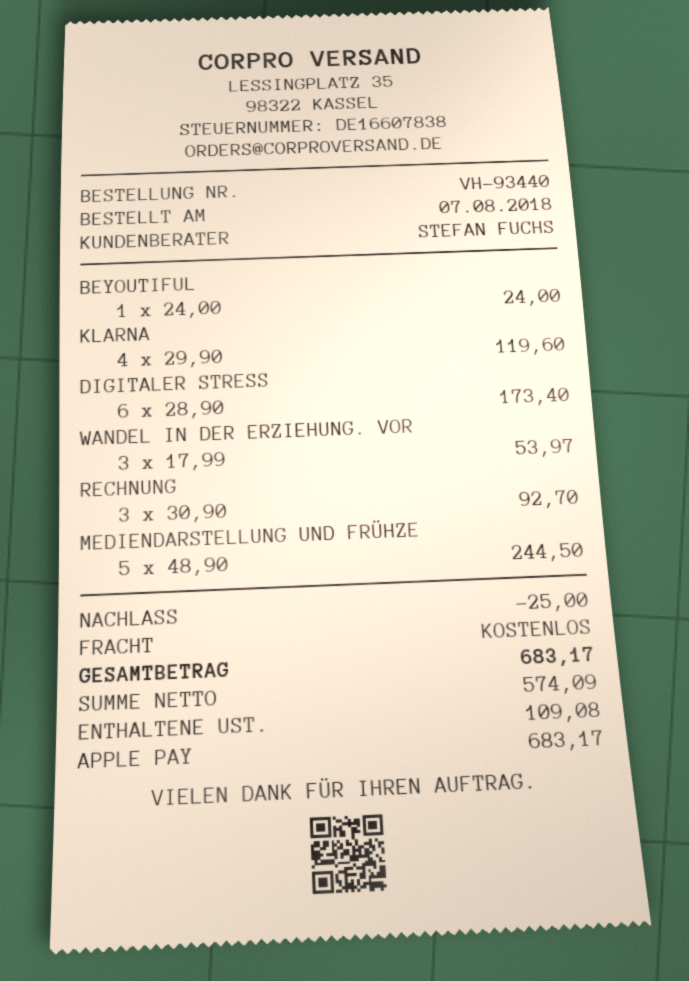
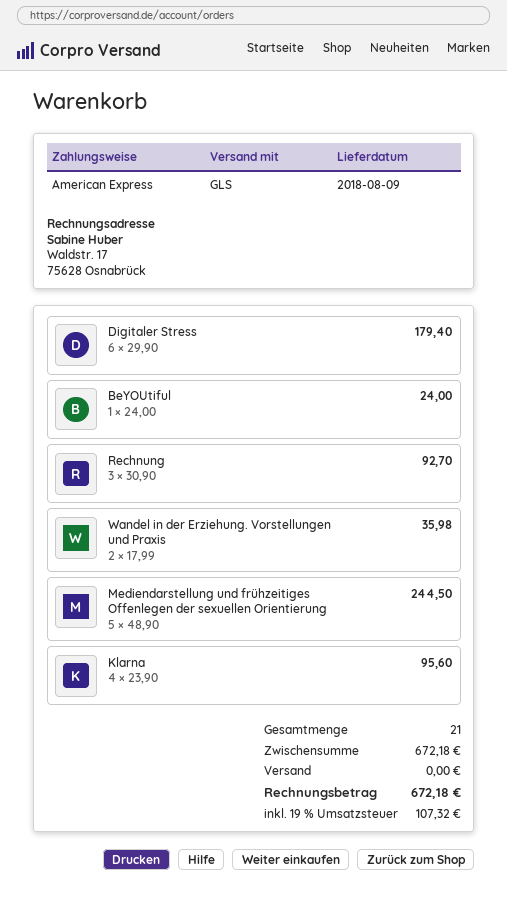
payment method: Apple Pay -> American Express
KLARNA: 4 x 29.90 = 119.60 -> 4 x 23.90 = 95.60
DIGITALER STRESS: 6 x 28.90 = 173.40 -> 6 x 29.90 = 179.40
WANDEL IN DER ERZIEHUNG. VOR: 3 x 17.99 = 53.97 -> 2 x 17.99 = 35.98
discount: 25.00 -> none
tax: 109.08 -> 107.32
total: 683.17 -> 672.18

